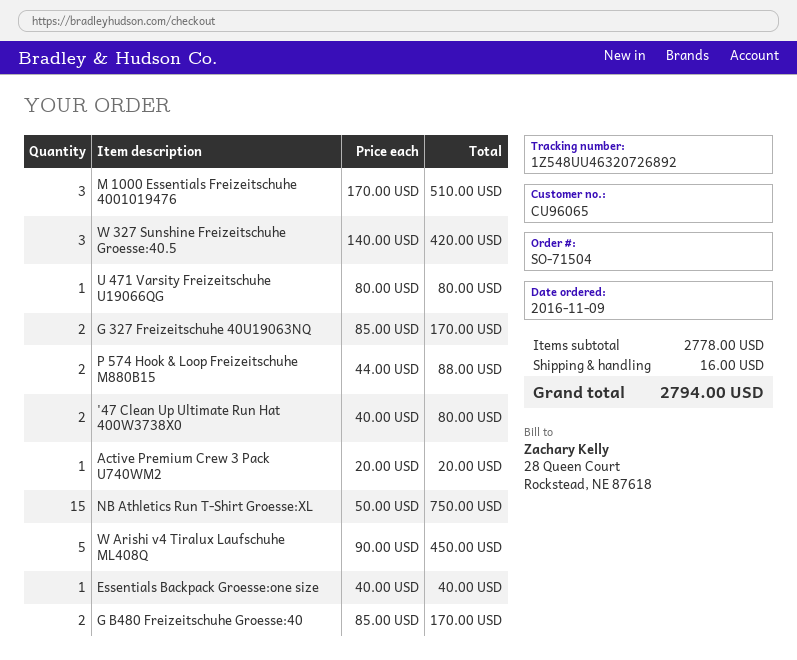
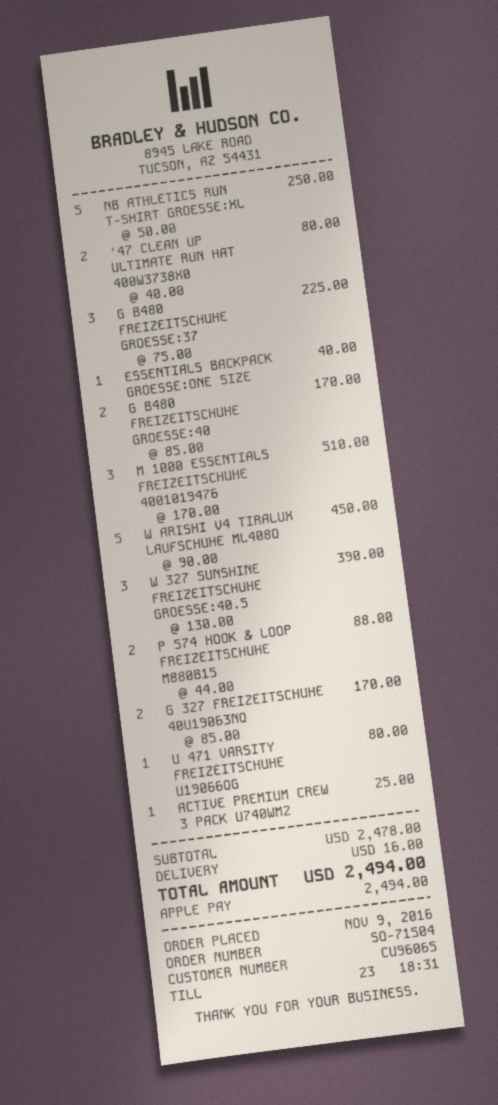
W 327 Sunshine Freizeitschuhe Groesse:40.5: 3 x 140.00 = 420.00 -> 3 x 130.00 = 390.00
Active Premium Crew 3 Pack U740WM2: 1 x 20.00 = 20.00 -> 1 x 25.00 = 25.00
NB Athletics Run T-Shirt Groesse:XL: 15 x 50.00 = 750.00 -> 5 x 50.00 = 250.00
G B480 FREIZEITSCHUHE GROESSE:37: none -> 3 x 75.00 = 225.00
subtotal: 2778.00 -> 2478.00
total: 2794.00 -> 2494.00

